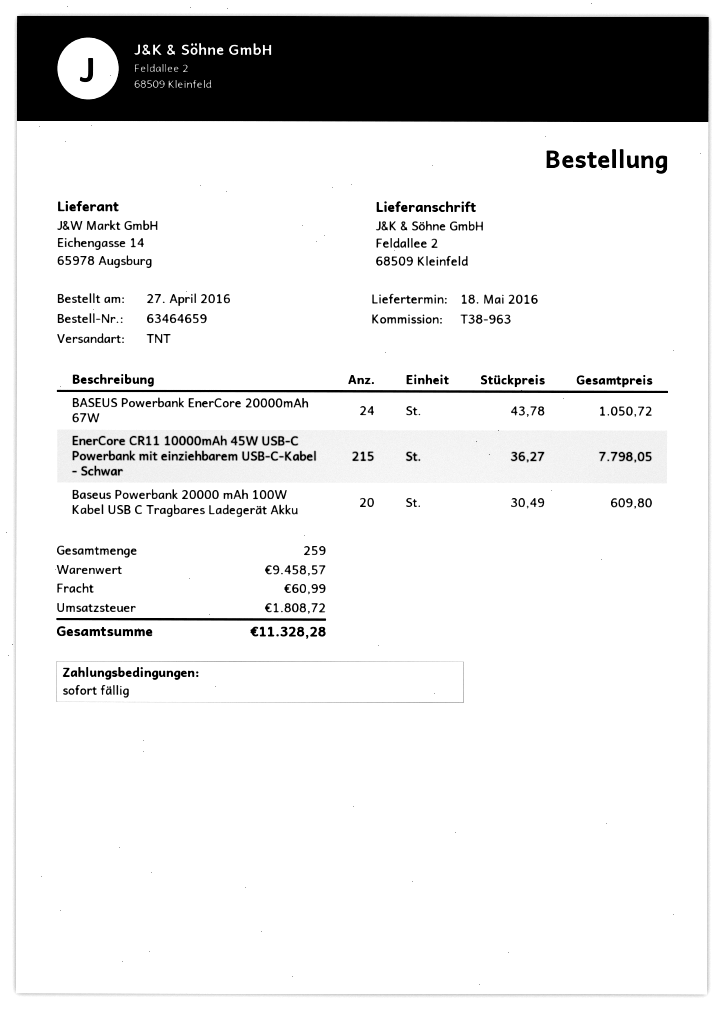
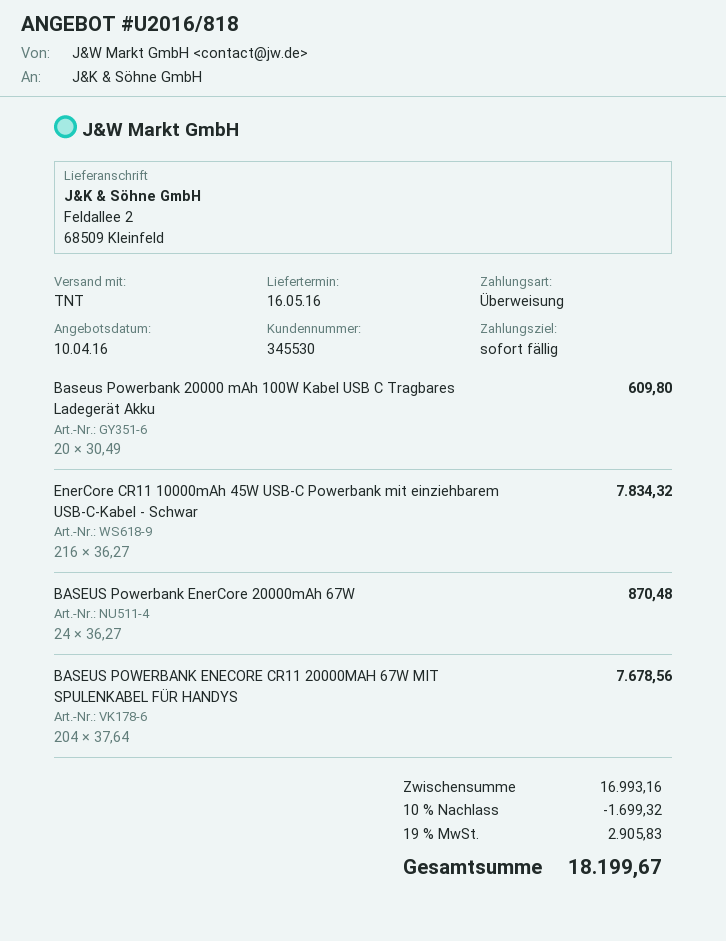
delivery date: 2016-05-18 -> 2016-05-16
BASEUS Powerbank EnerCore 20000mAh 67W: 24 x 43.78 = 1050.72 -> 24 x 36.27 = 870.48
EnerCore CR11 10000mAh 45W USB-C Powerbank mit einziehbarem USB-C-Kabel - Schwar: 215 x 36.27 = 7798.05 -> 216 x 36.27 = 7834.32
BASEUS POWERBANK ENECORE CR11 20000MAH 67W MIT SPULENKABEL FÜR HANDYS: none -> 204 x 37.64 = 7678.56
subtotal: 9458.57 -> 16993.16
discount: none -> 10% = 1699.32
shipping: 60.99 -> none
tax: 1808.72 -> 2905.83
total: 11328.28 -> 18199.67

